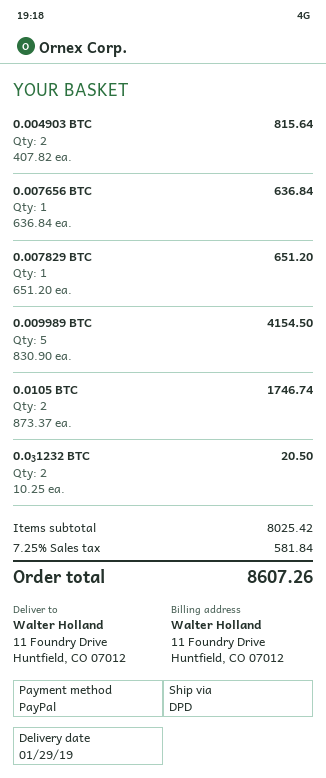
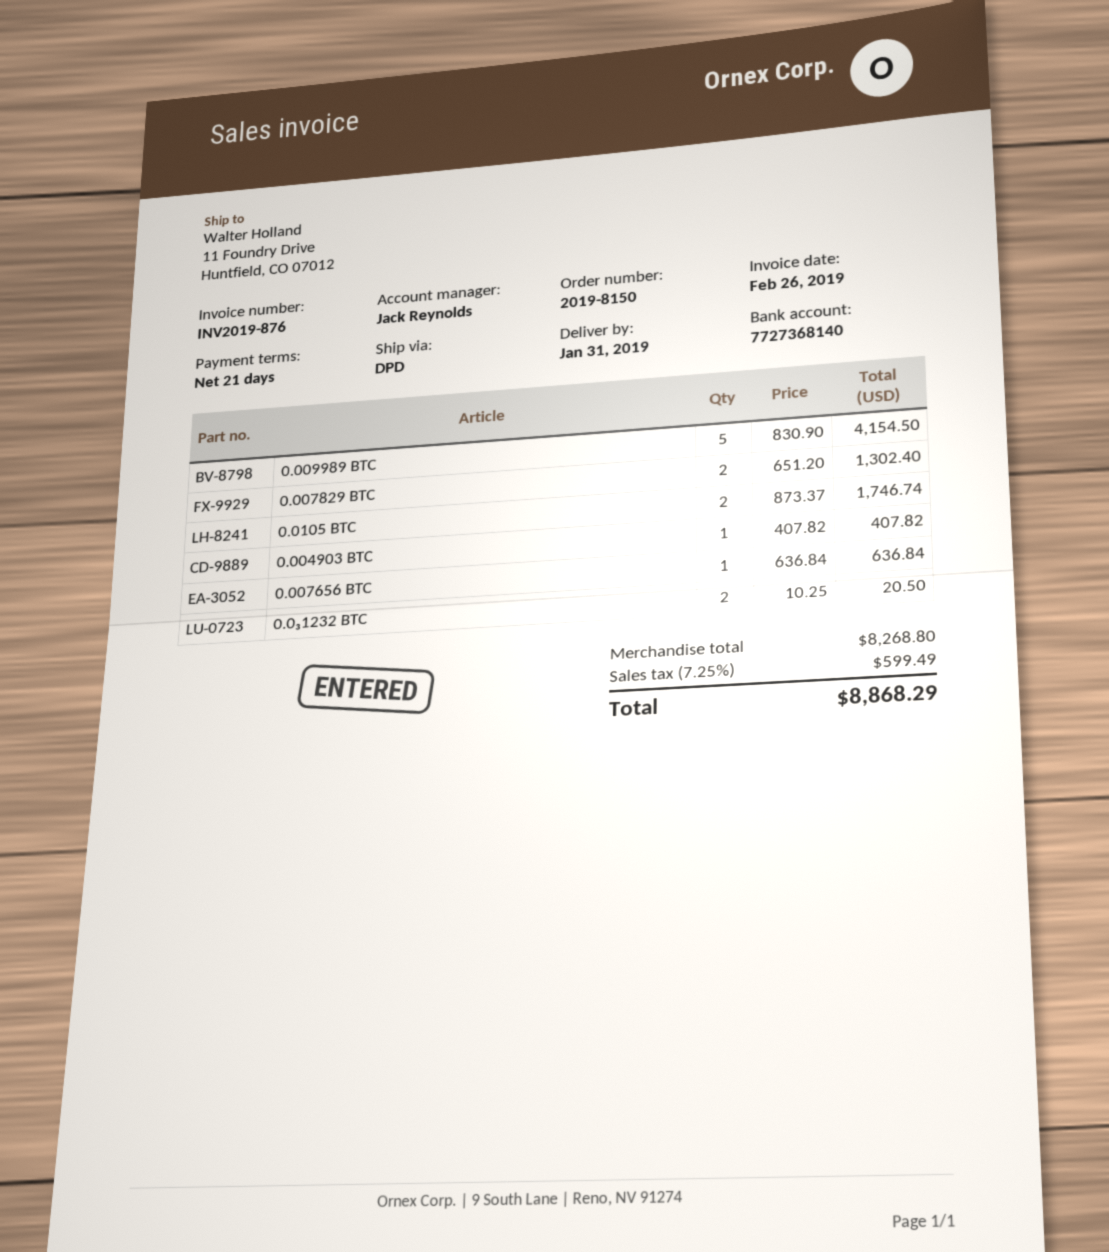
delivery date: 2019-01-29 -> 2019-01-31
0.004903 BTC: 2 x 407.82 = 815.64 -> 1 x 407.82 = 407.82
0.007829 BTC: 1 x 651.20 = 651.20 -> 2 x 651.20 = 1302.40
subtotal: 8025.42 -> 8268.80
tax: 7.25% = 581.84 -> 7.25% = 599.49
total: 8607.26 -> 8868.29

